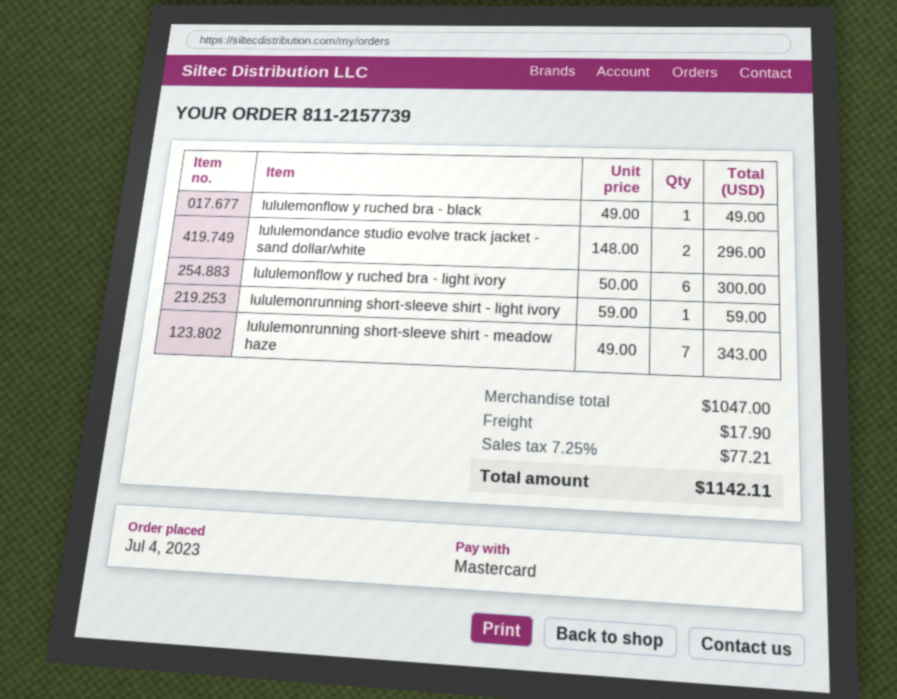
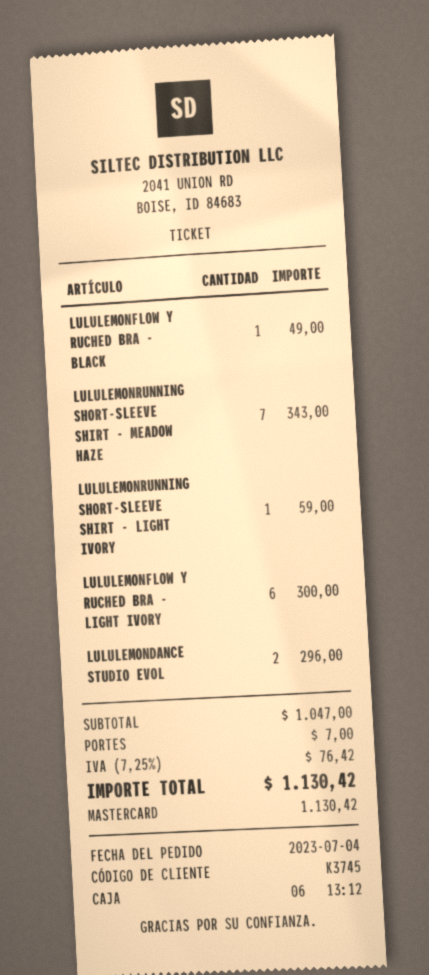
shipping: 17.90 -> 7.00
tax: 7.25% = 77.21 -> 7.25% = 76.42
total: 1142.11 -> 1130.42

